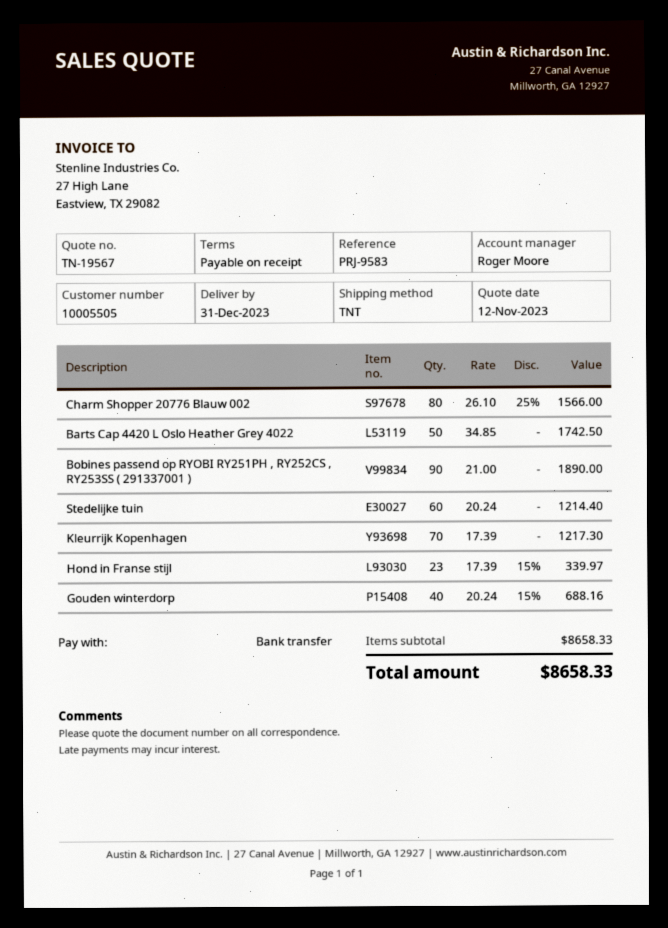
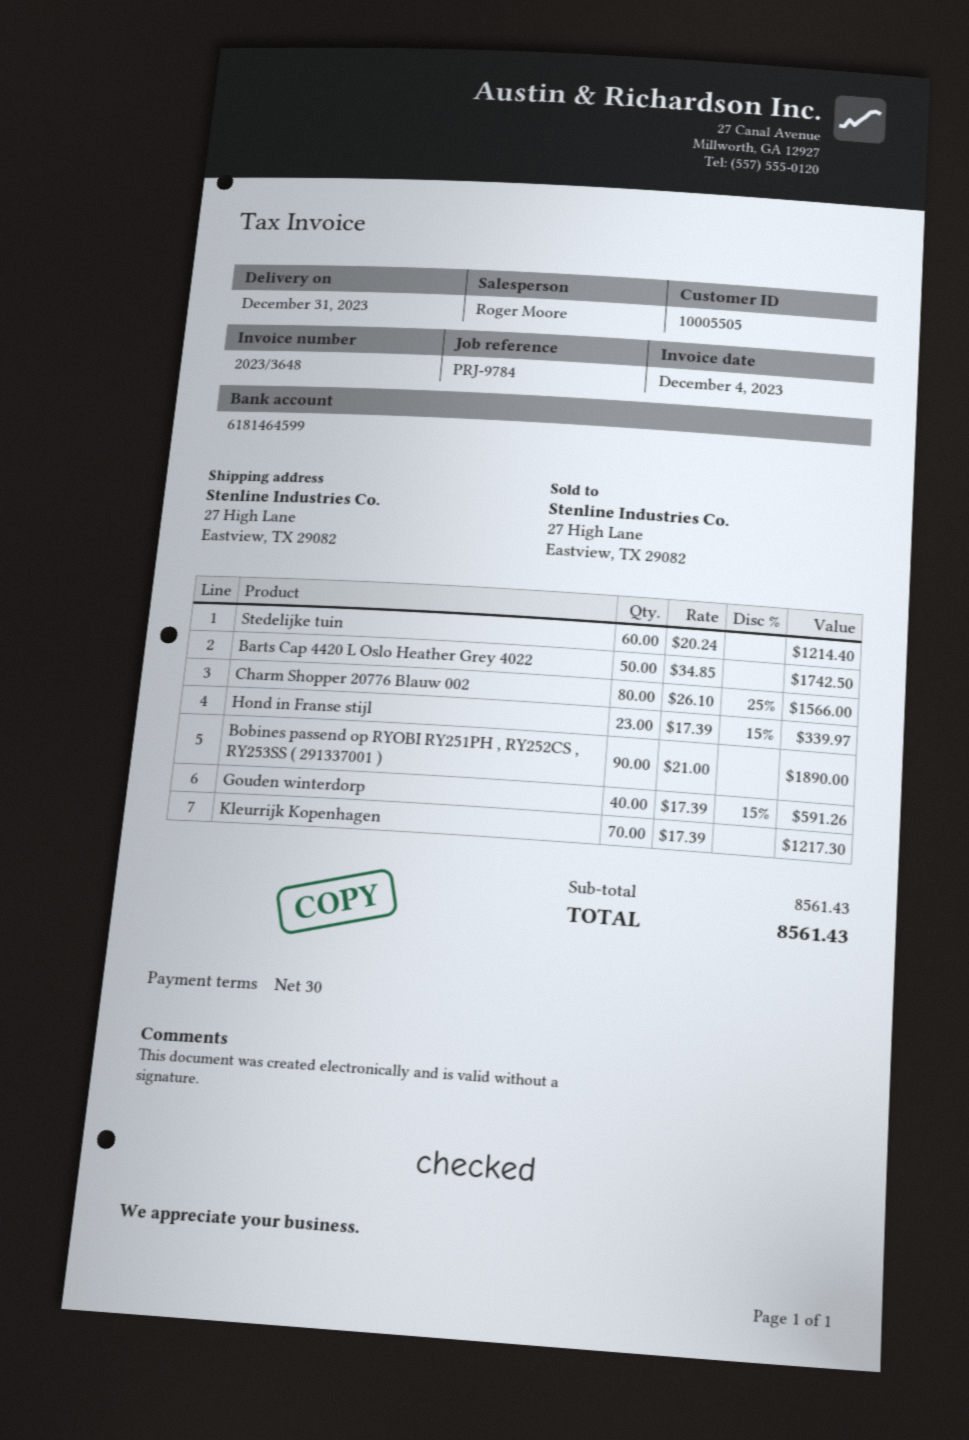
payment terms: on receipt -> 30 days
reference: PRJ-9583 -> PRJ-9784
Gouden winterdorp: 40 x 20.24 - 15% = 688.16 -> 40 x 17.39 - 15% = 591.26
subtotal: 8658.33 -> 8561.43
total: 8658.33 -> 8561.43

